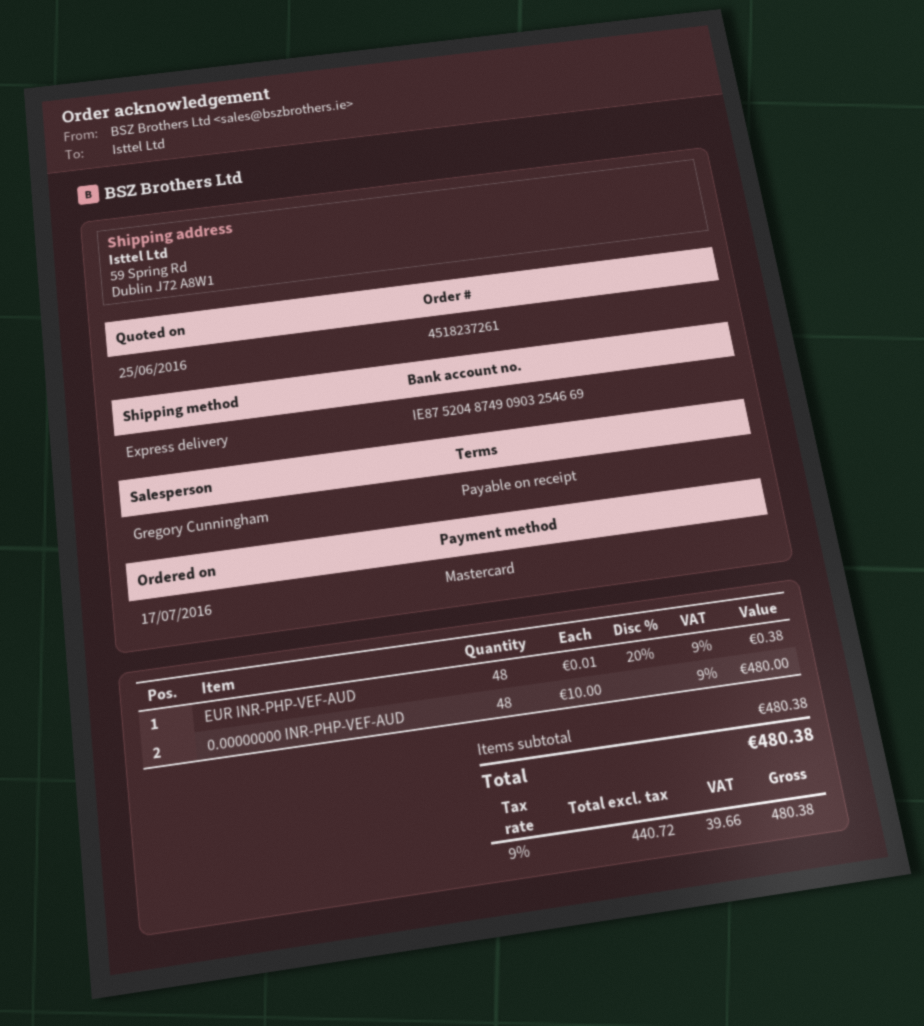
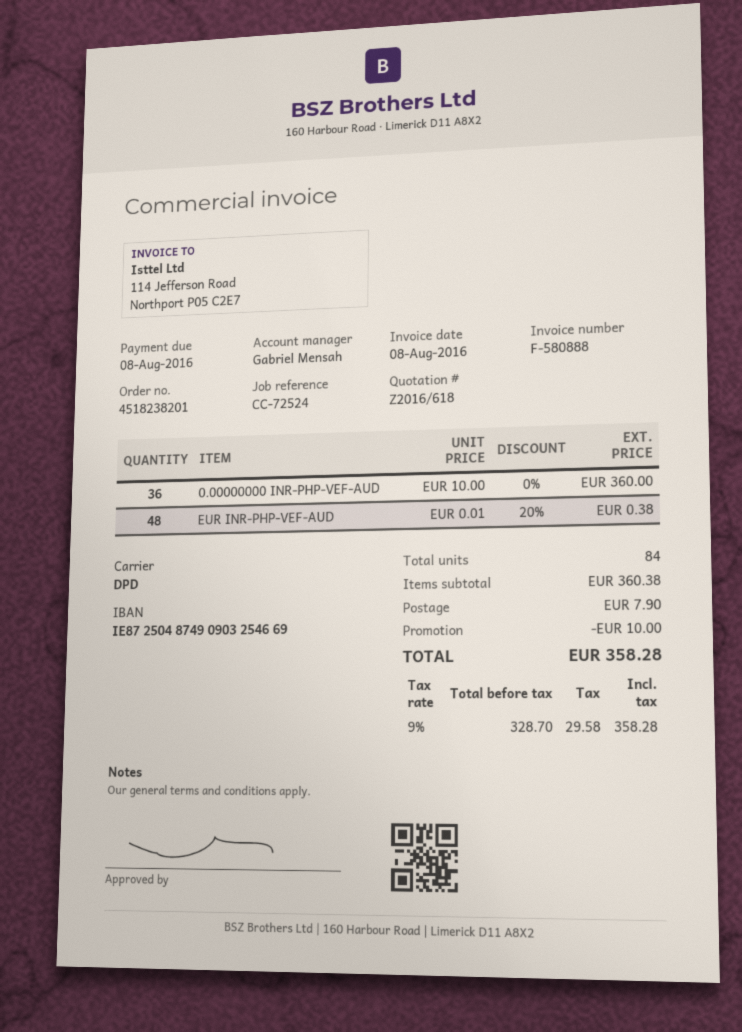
order number: 4518237261 -> 4518238201
sales rep: Gregory Cunningham -> Gabriel Mensah
bank account: IE87520487490903254669 -> IE87250487490903254669
shipping method: express -> DPD
0.00000000 INR-PHP-VEF-AUD: 48 x 10.00 = 480.00 -> 36 x 10.00 = 360.00
subtotal: 480.38 -> 360.38
discount: none -> 10.00
shipping: none -> 7.90
net: 440.72 -> 328.70
tax: 9% = 39.66 -> 9% = 29.58
total: 480.38 -> 358.28

